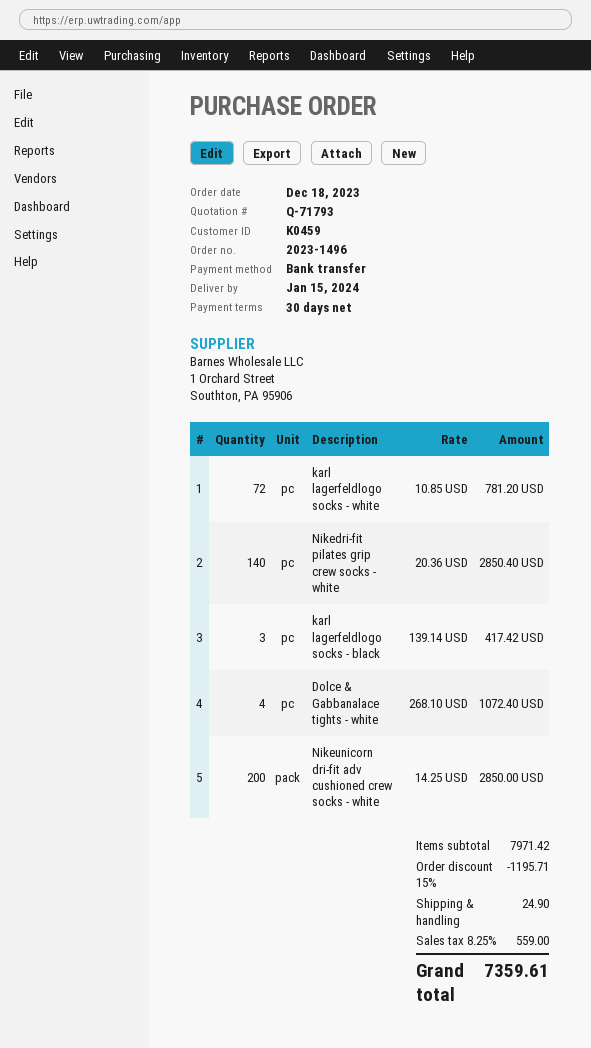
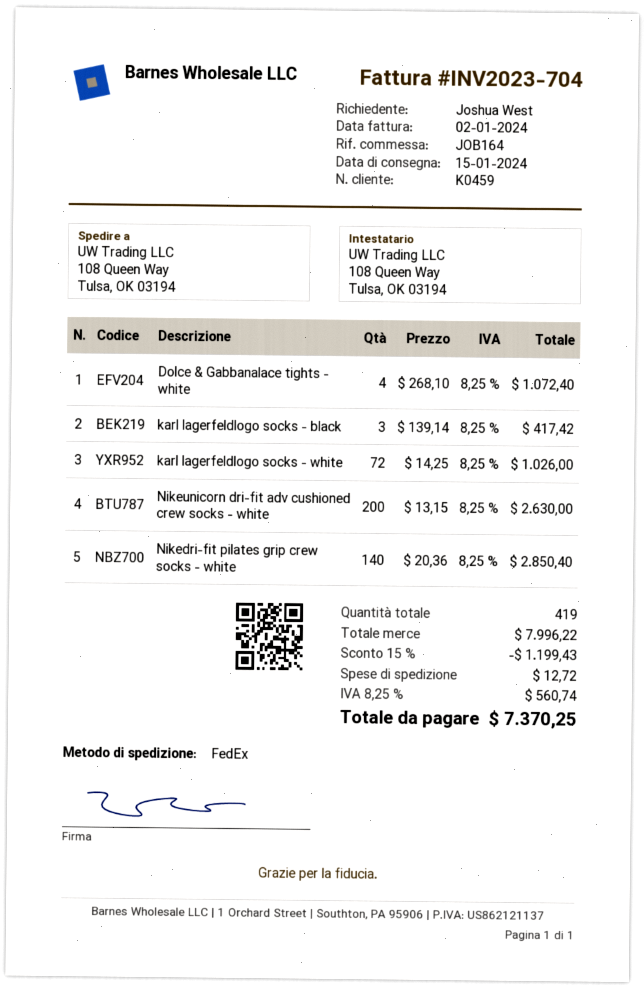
karl lagerfeldlogo socks - white: 72 x 10.85 = 781.20 -> 72 x 14.25 = 1026.00
Nikeunicorn dri-fit adv cushioned crew socks - white: 200 x 14.25 = 2850.00 -> 200 x 13.15 = 2630.00
subtotal: 7971.42 -> 7996.22
discount: 15% = 1195.71 -> 15% = 1199.43
shipping: 24.90 -> 12.72
tax: 8.25% = 559.00 -> 8.25% = 560.74
total: 7359.61 -> 7370.25

